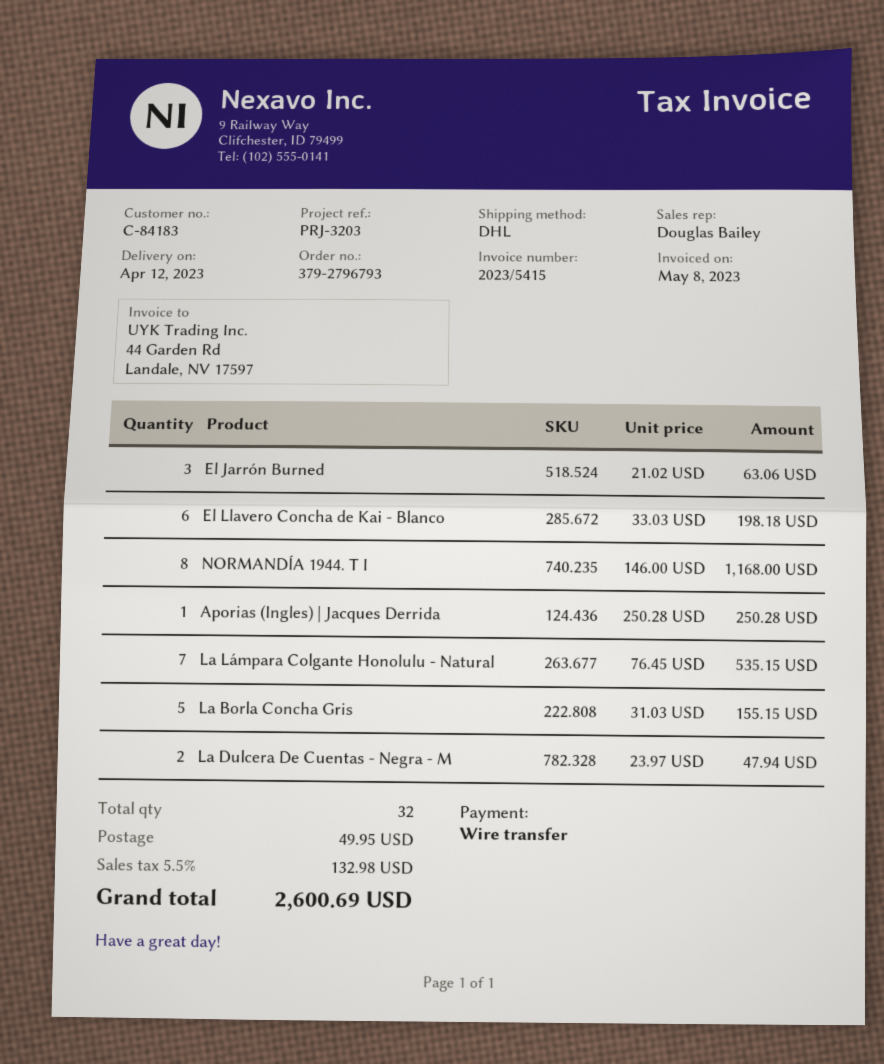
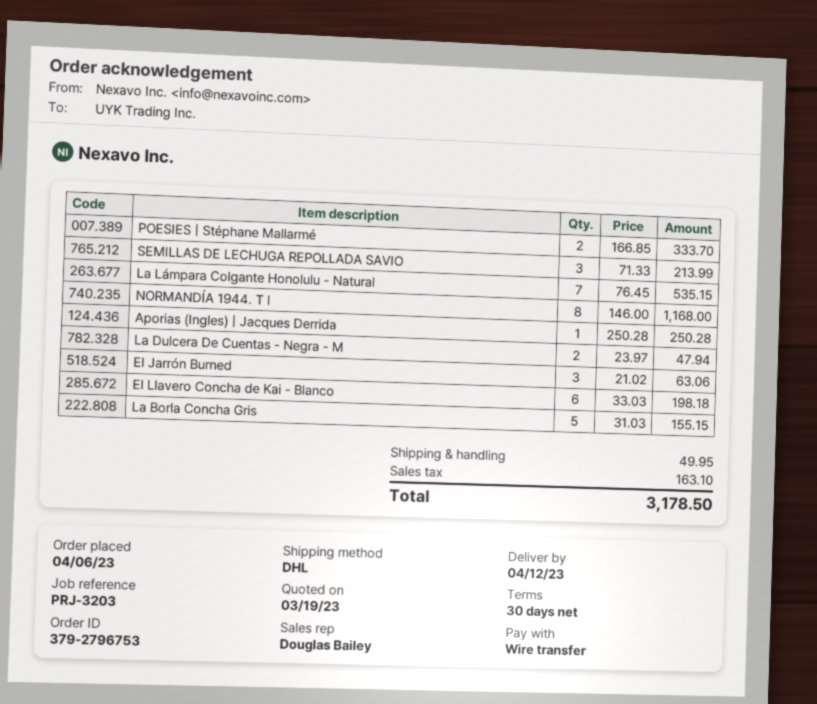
order number: 379-2796793 -> 379-2796753
POESIES | Stéphane Mallarmé: none -> 2 x 166.85 = 333.70
SEMILLAS DE LECHUGA REPOLLADA SAVIO: none -> 3 x 71.33 = 213.99
tax: 132.98 -> 163.10
total: 2600.69 -> 3178.50

